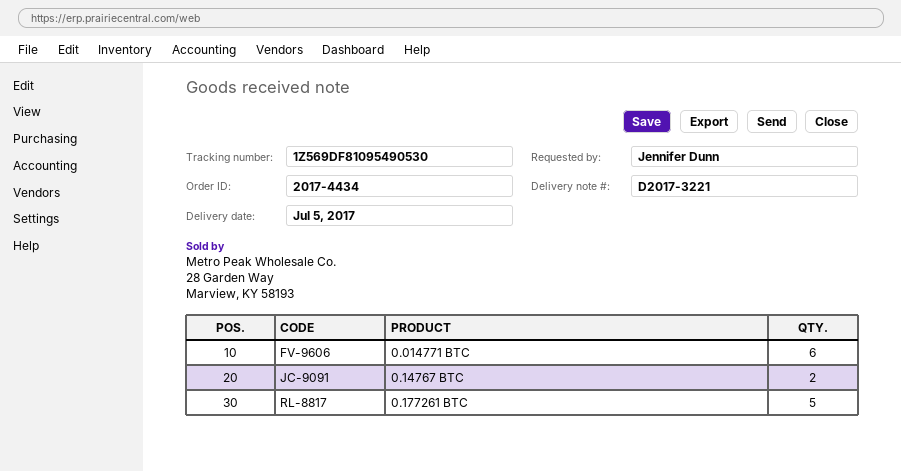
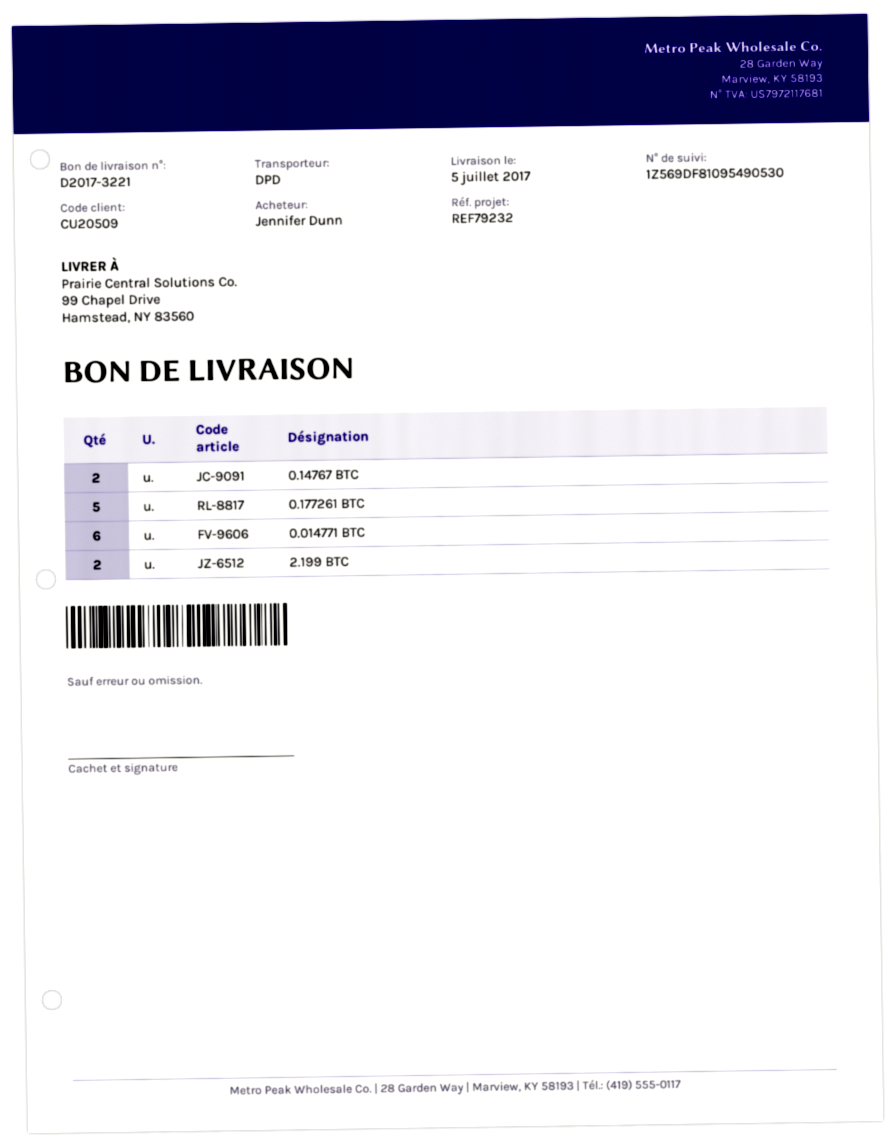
2.199 BTC: none -> 2

